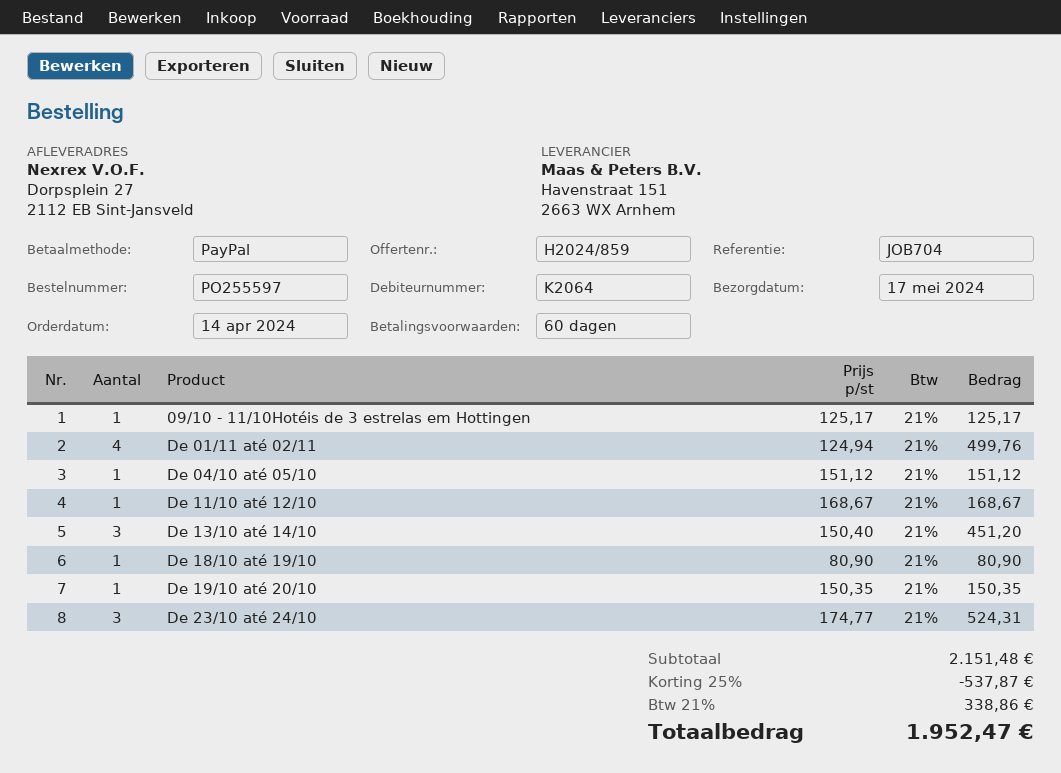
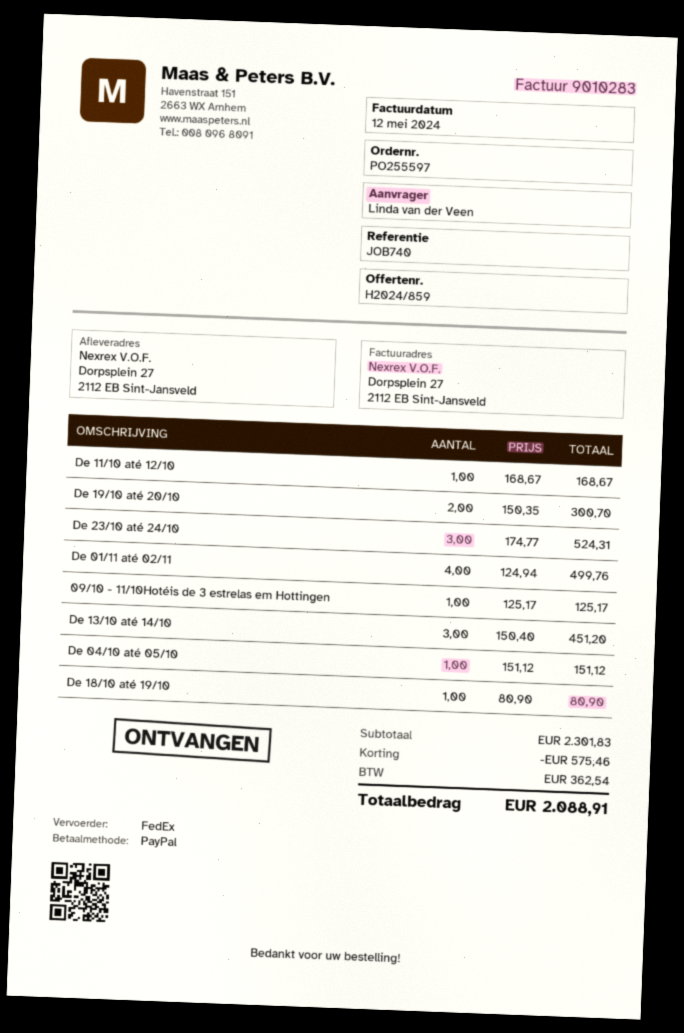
reference: JOB704 -> JOB740
De 19/10 até 20/10: 1 x 150.35 = 150.35 -> 2 x 150.35 = 300.70
subtotal: 2151.48 -> 2301.83
discount: 537.87 -> 575.46
tax: 338.86 -> 362.54
total: 1952.47 -> 2088.91

